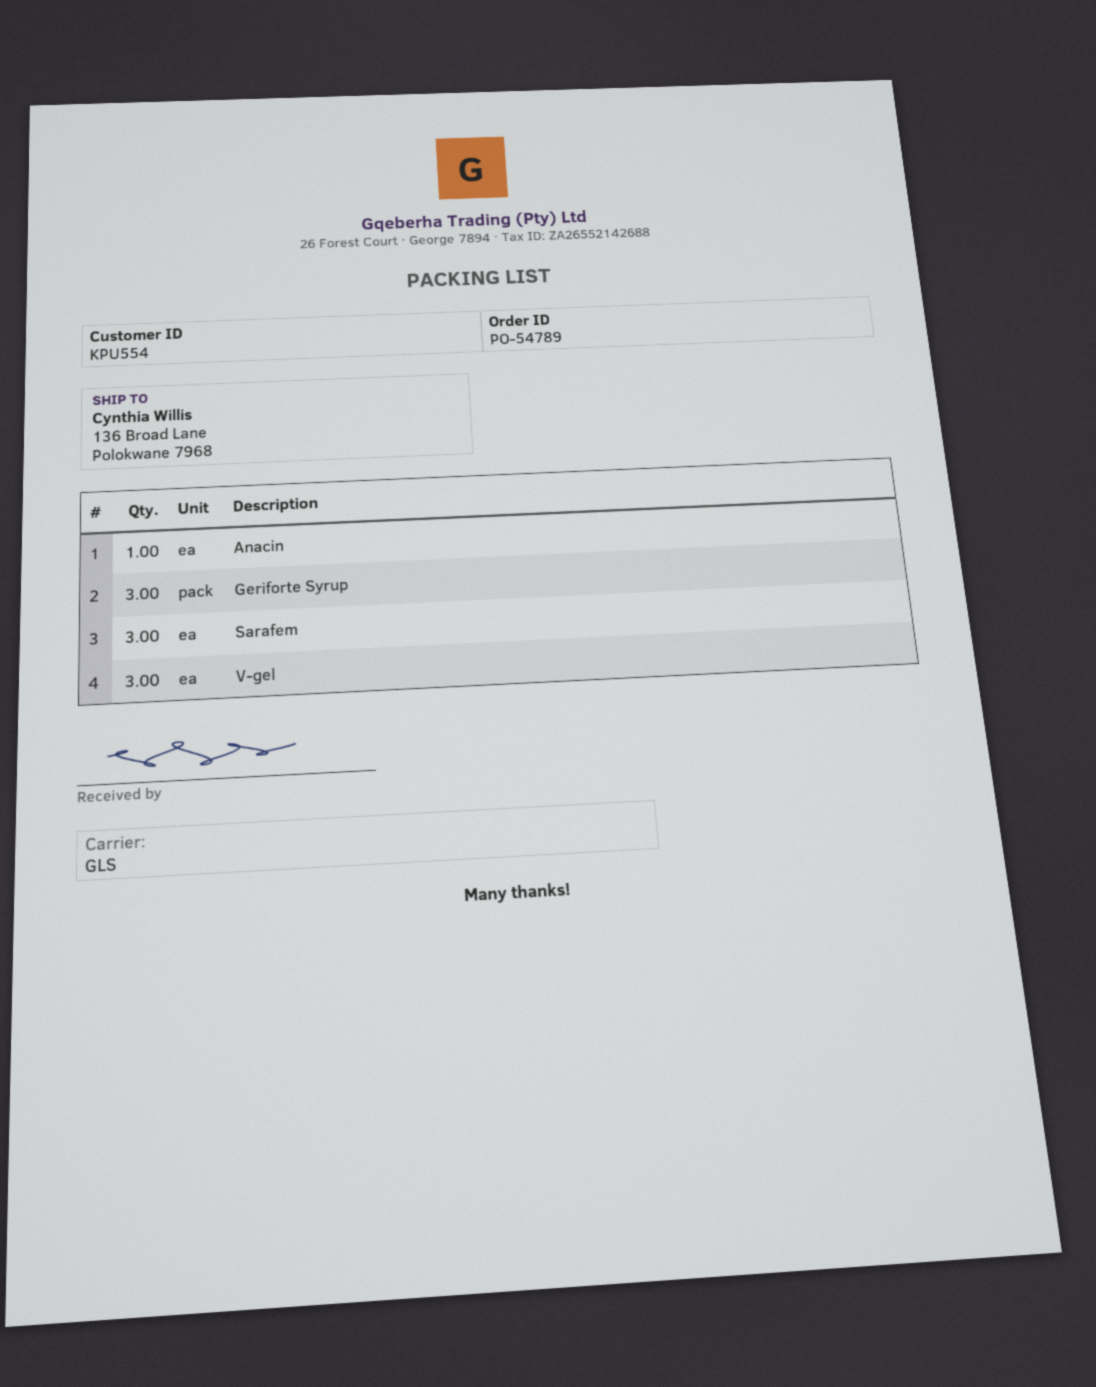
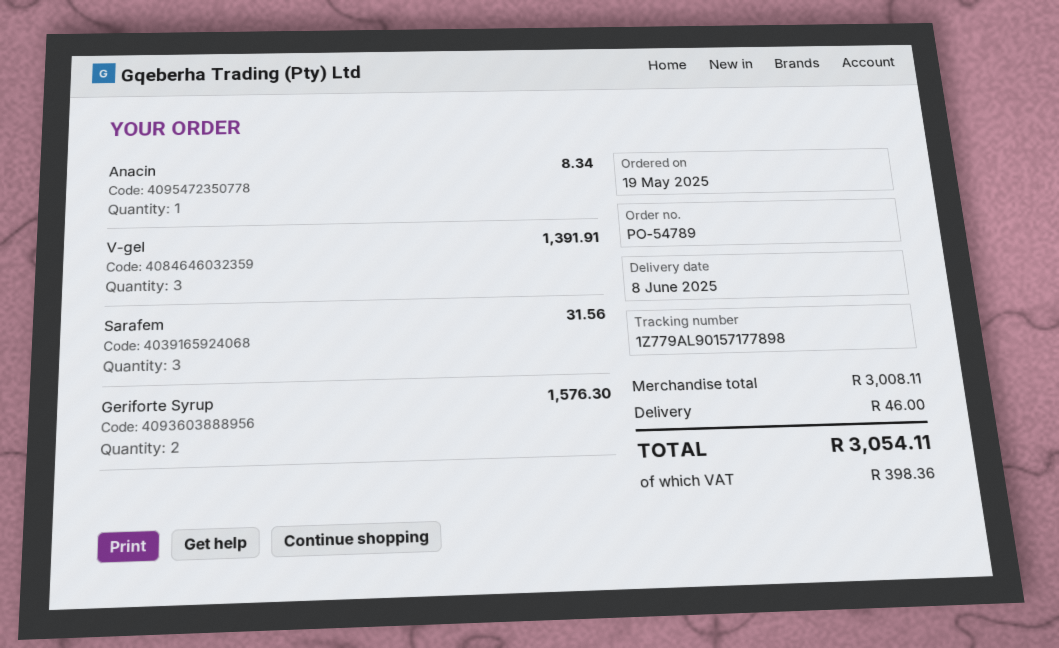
Geriforte Syrup: 3 -> 2

